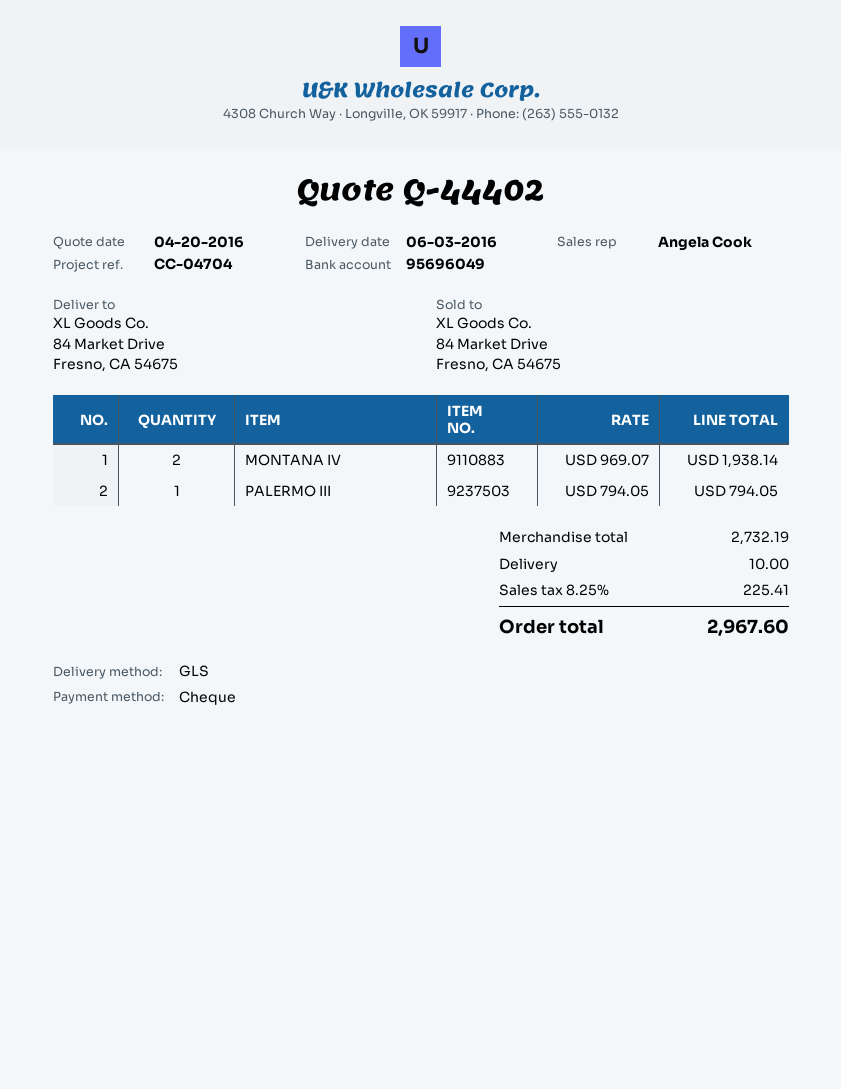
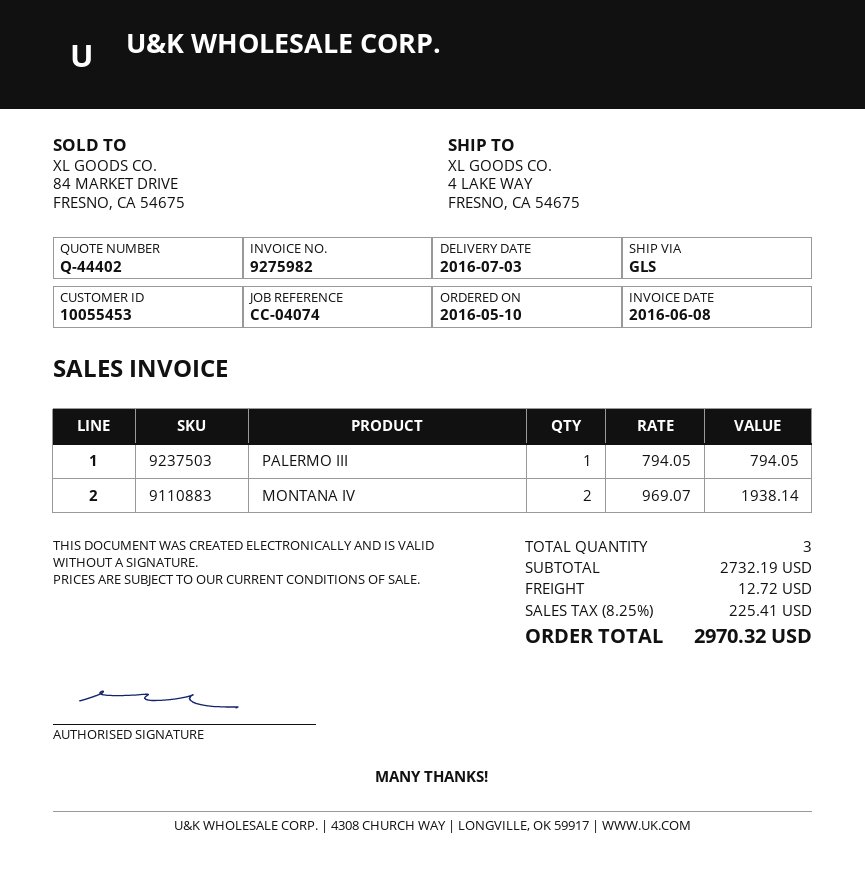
delivery date: 2016-06-03 -> 2016-07-03
reference: CC-04704 -> CC-04074
ship to: 84 Market Drive, Fresno, CA 54675 -> 4 LAKE WAY, FRESNO, CA 54675
shipping: 10.00 -> 12.72
total: 2967.60 -> 2970.32

